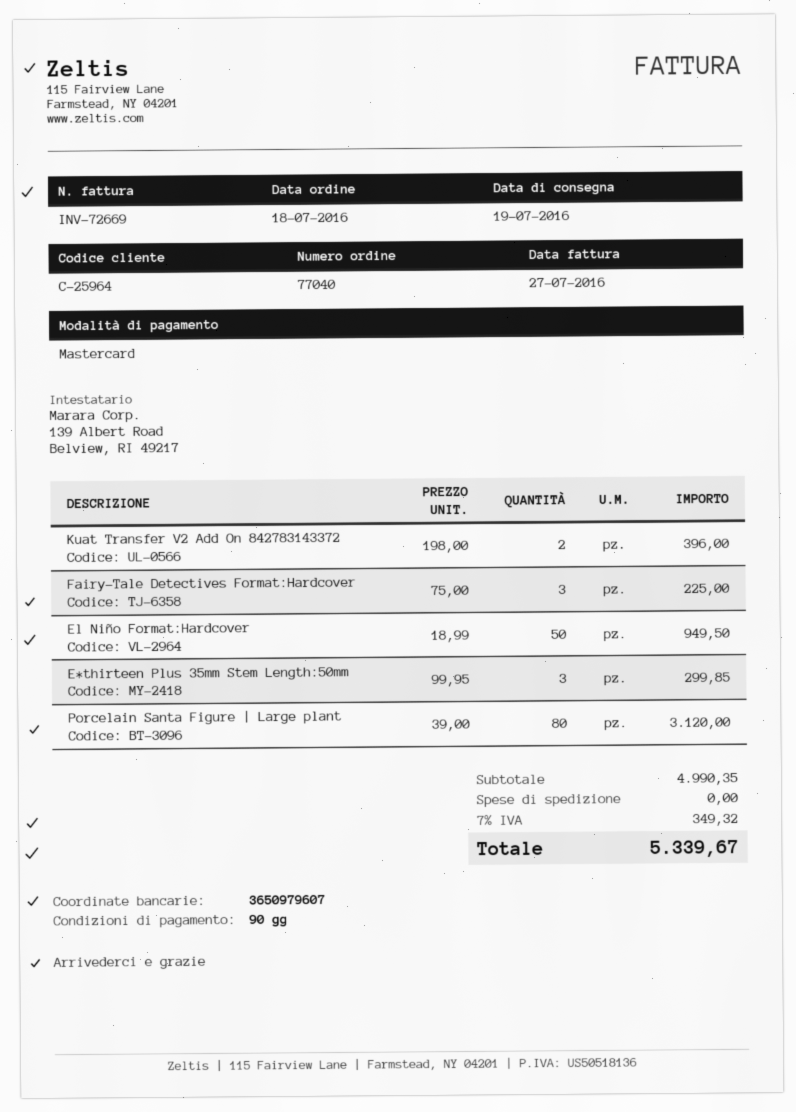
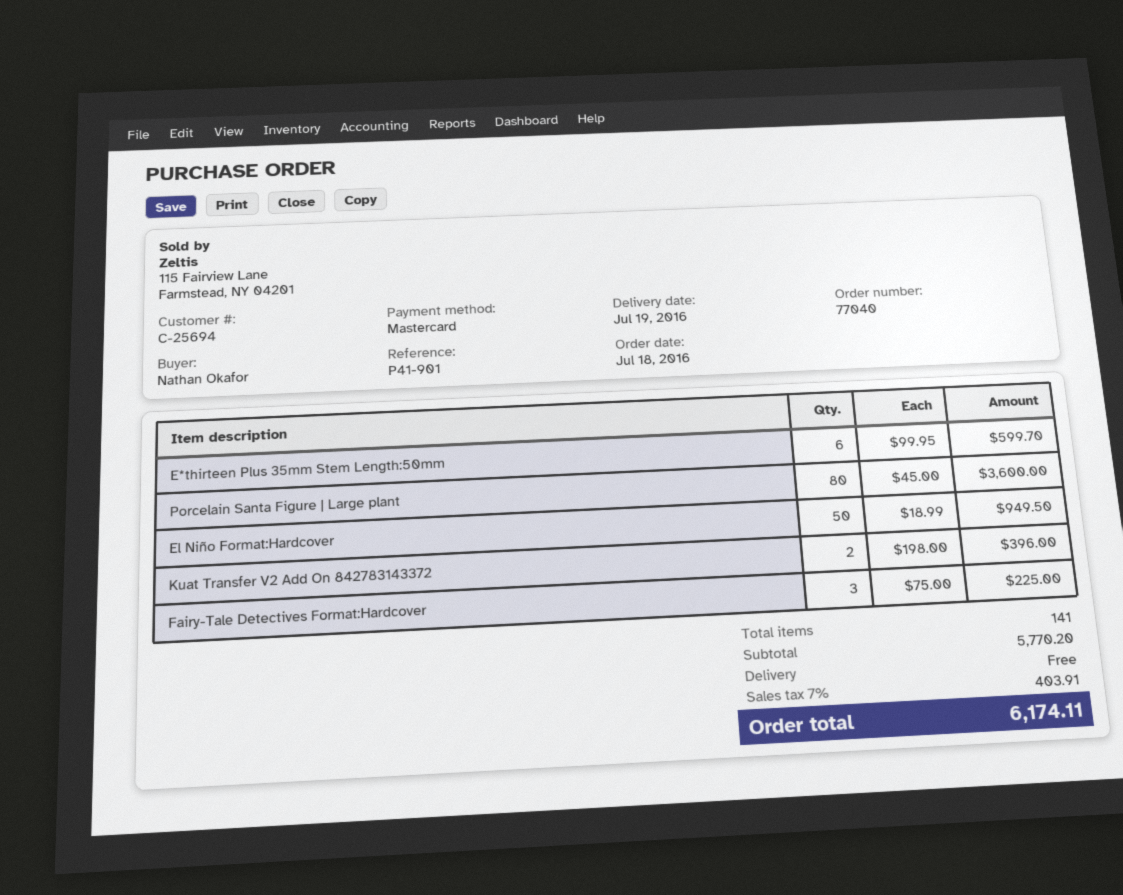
customer number: C-25964 -> C-25694
E*thirteen Plus 35mm Stem Length:50mm: 3 x 99.95 = 299.85 -> 6 x 99.95 = 599.70
Porcelain Santa Figure | Large plant: 80 x 39.00 = 3120.00 -> 80 x 45.00 = 3600.00
subtotal: 4990.35 -> 5770.20
tax: 7% = 349.32 -> 7% = 403.91
total: 5339.67 -> 6174.11

